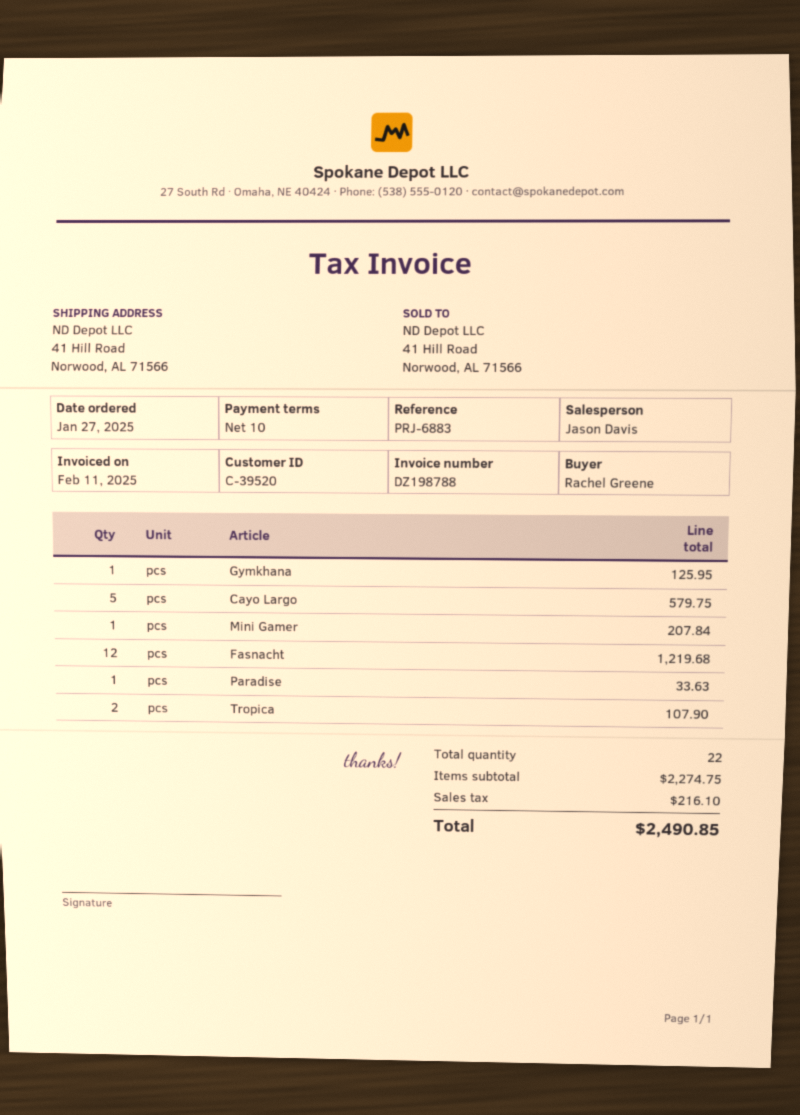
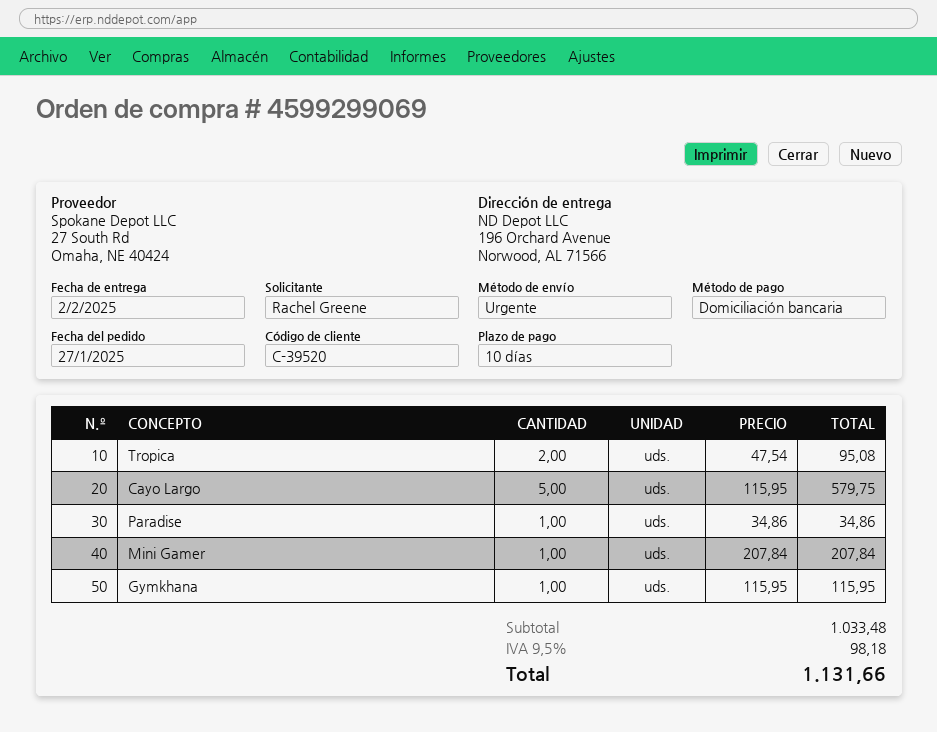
ship to: 41 Hill Road, Norwood, AL 71566 -> 196 Orchard Avenue, Norwood, AL 71566
Gymkhana: 1 for 125.95 -> 1 for 115.95
Fasnacht: 12 for 1219.68 -> none
Paradise: 1 for 33.63 -> 1 for 34.86
Tropica: 2 for 107.90 -> 2 for 95.08
subtotal: 2274.75 -> 1033.48
tax: 216.10 -> 98.18
total: 2490.85 -> 1131.66

